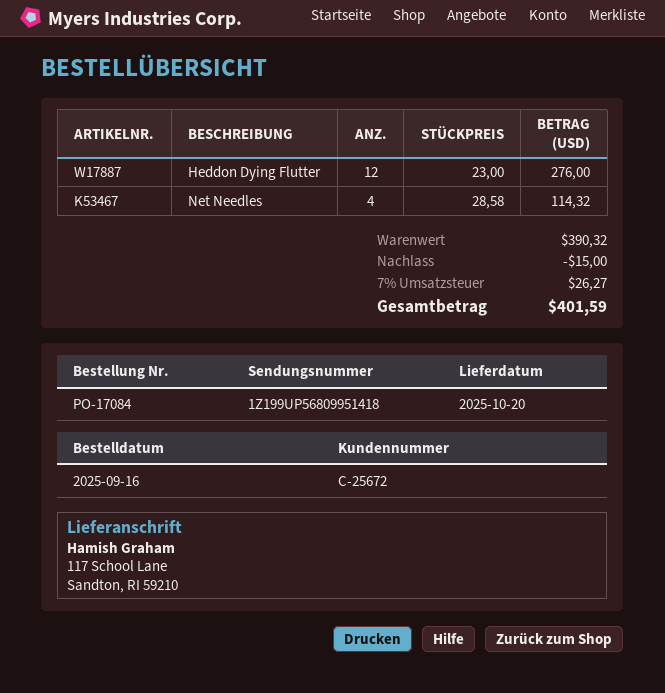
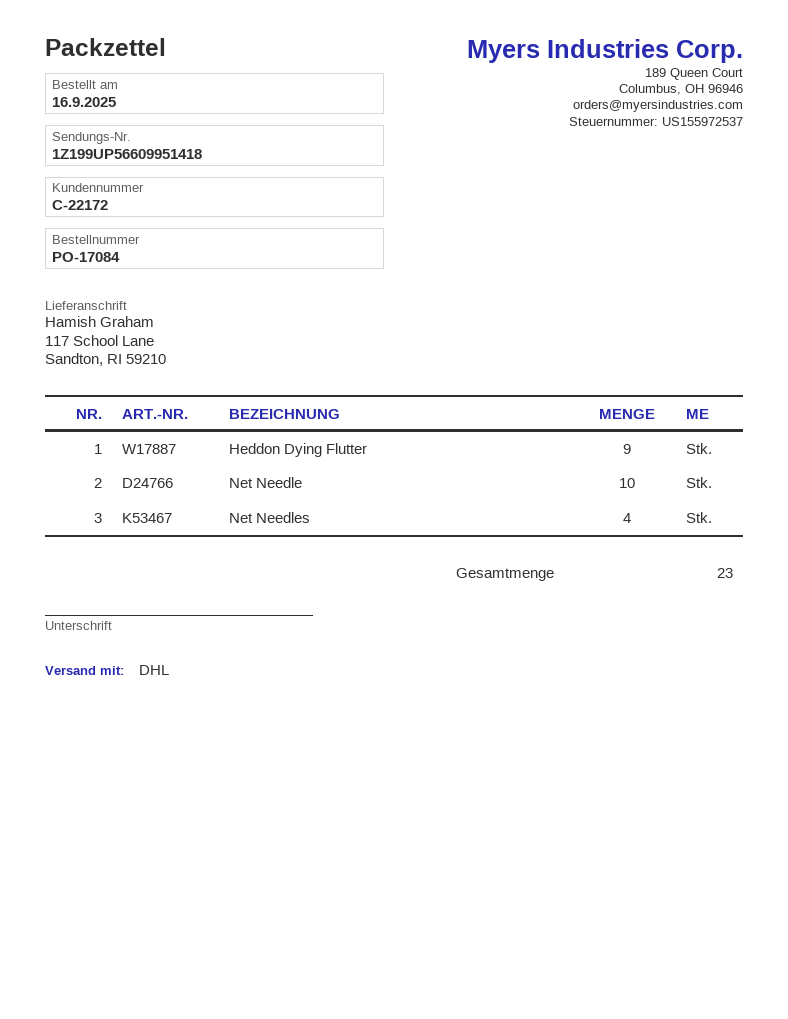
customer number: C-25672 -> C-22172
tracking number: 1Z199UP56809951418 -> 1Z199UP56609951418
Heddon Dying Flutter: 12 -> 9
Net Needle: none -> 10

